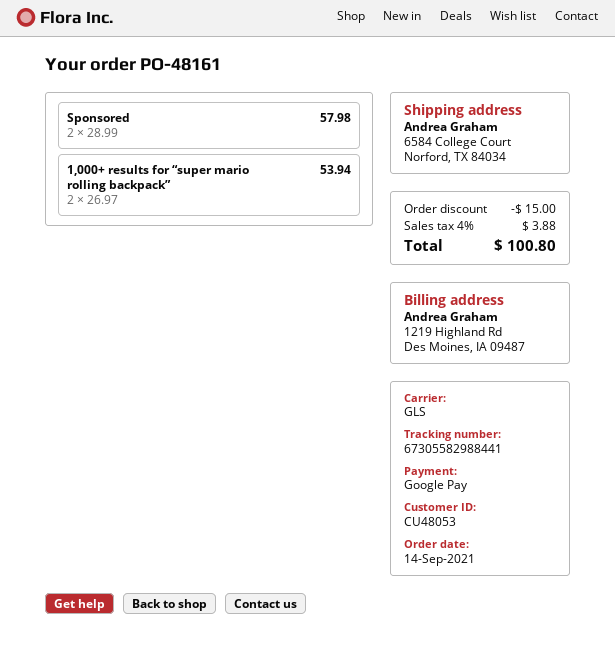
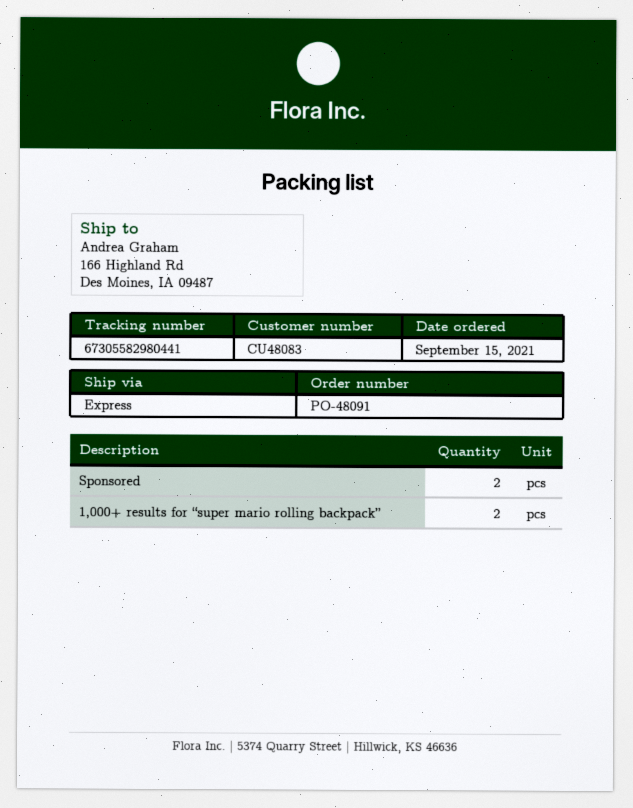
order number: PO-48161 -> PO-48091
order date: 2021-09-14 -> 2021-09-15
customer number: CU48053 -> CU48083
shipping method: GLS -> express
tracking number: 67305582988441 -> 67305582980441
ship to: 6584 College Court, Norford, TX 84034 -> 166 Highland Rd, Des Moines, IA 09487

